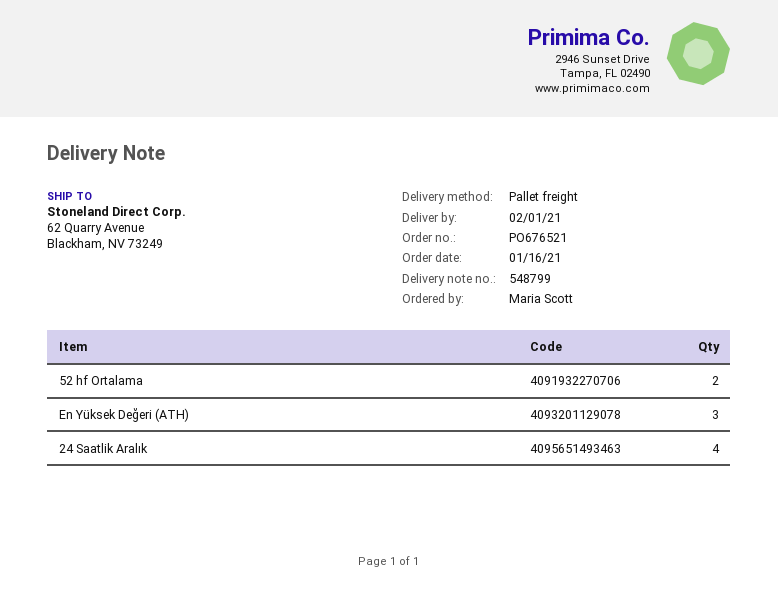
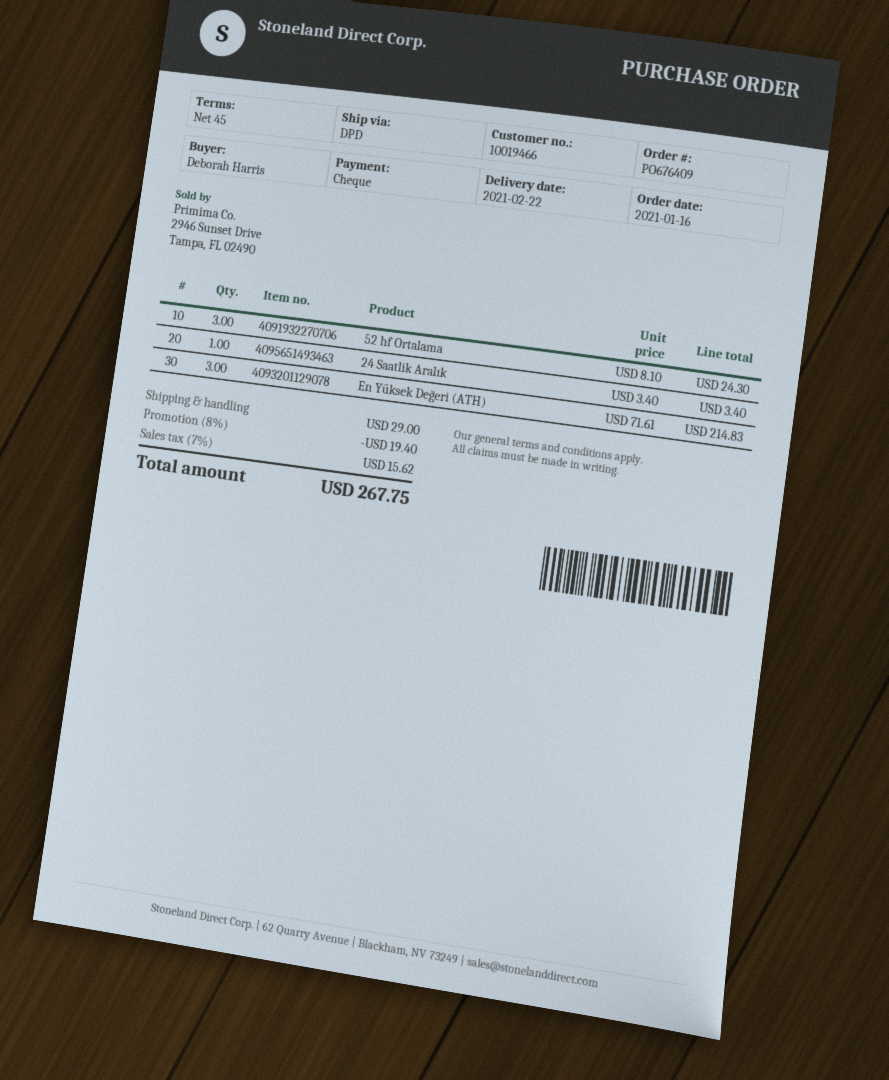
order number: PO676521 -> PO676409
delivery date: 2021-02-01 -> 2021-02-22
ordered by: Maria Scott -> Deborah Harris
shipping method: pallet freight -> DPD
52 hf Ortalama: 2 -> 3
24 Saatlik Aralık: 4 -> 1

